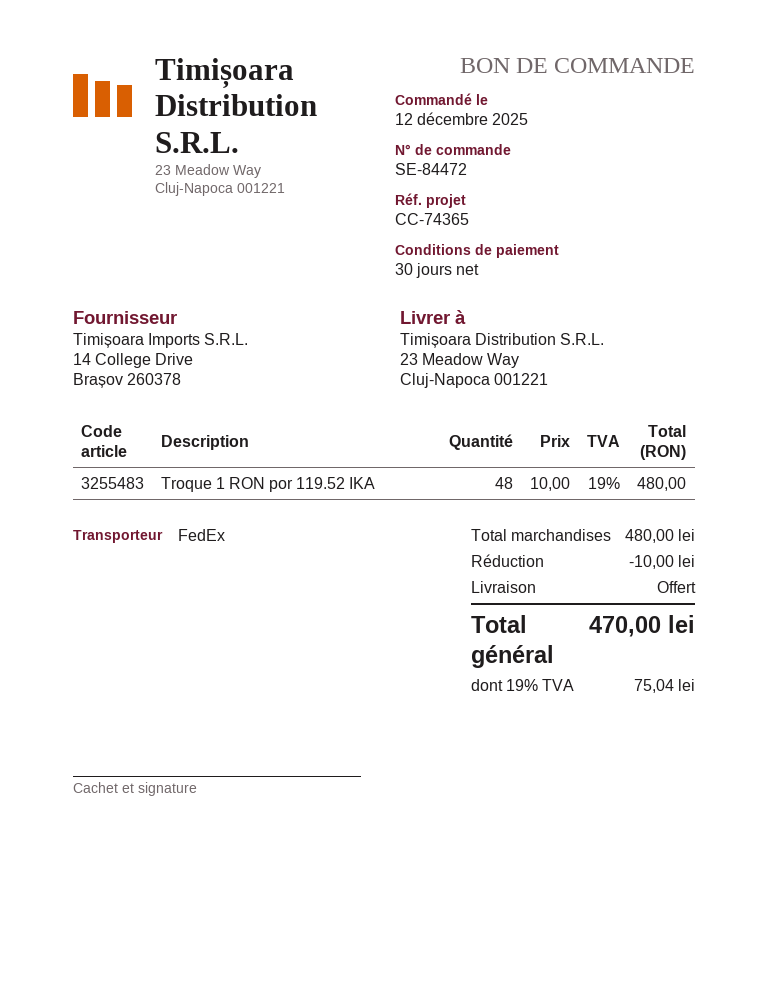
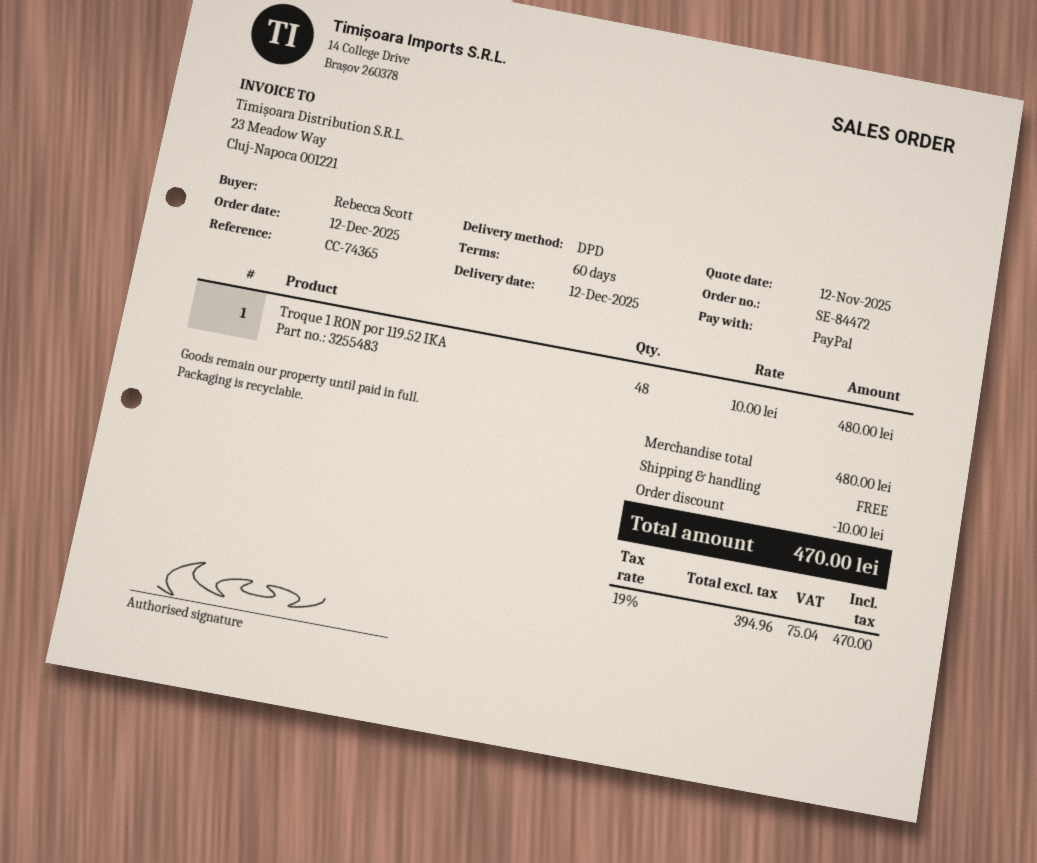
payment terms: 30 days -> 60 days
shipping method: FedEx -> DPD

